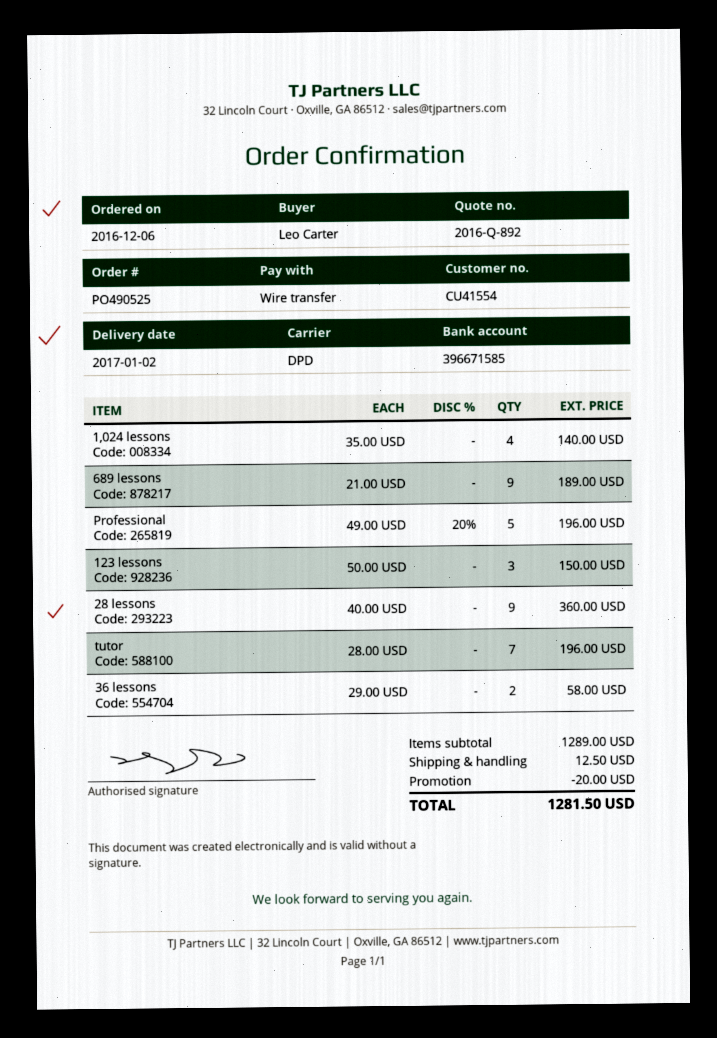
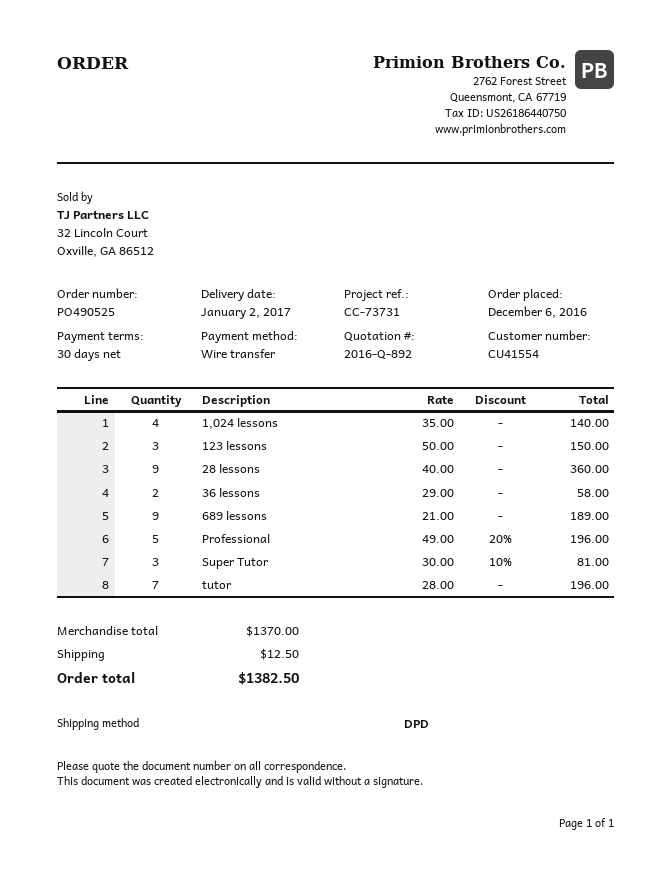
Super Tutor: none -> 3 x 30.00 - 10% = 81.00
subtotal: 1289.00 -> 1370.00
discount: 20.00 -> none
total: 1281.50 -> 1382.50

